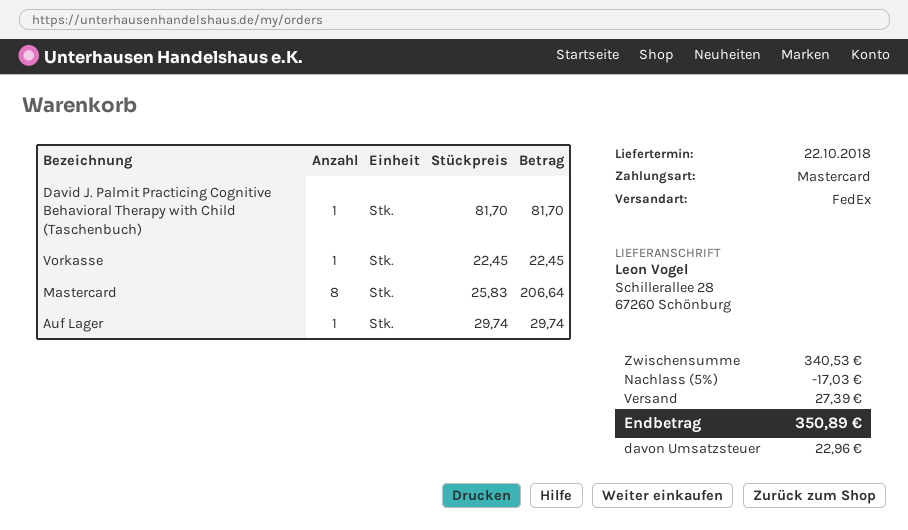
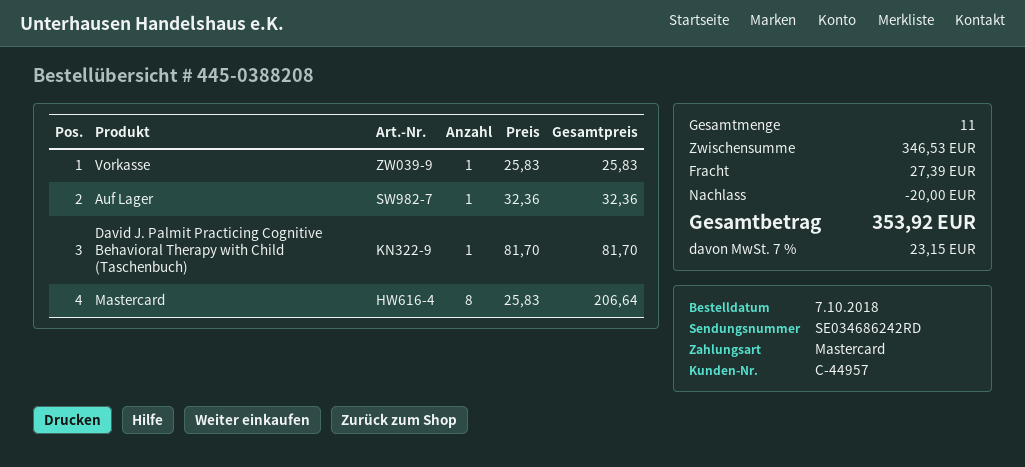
Vorkasse: 1 x 22.45 = 22.45 -> 1 x 25.83 = 25.83
Auf Lager: 1 x 29.74 = 29.74 -> 1 x 32.36 = 32.36
subtotal: 340.53 -> 346.53
discount: 17.03 -> 20.00
tax: 22.96 -> 23.15
total: 350.89 -> 353.92

